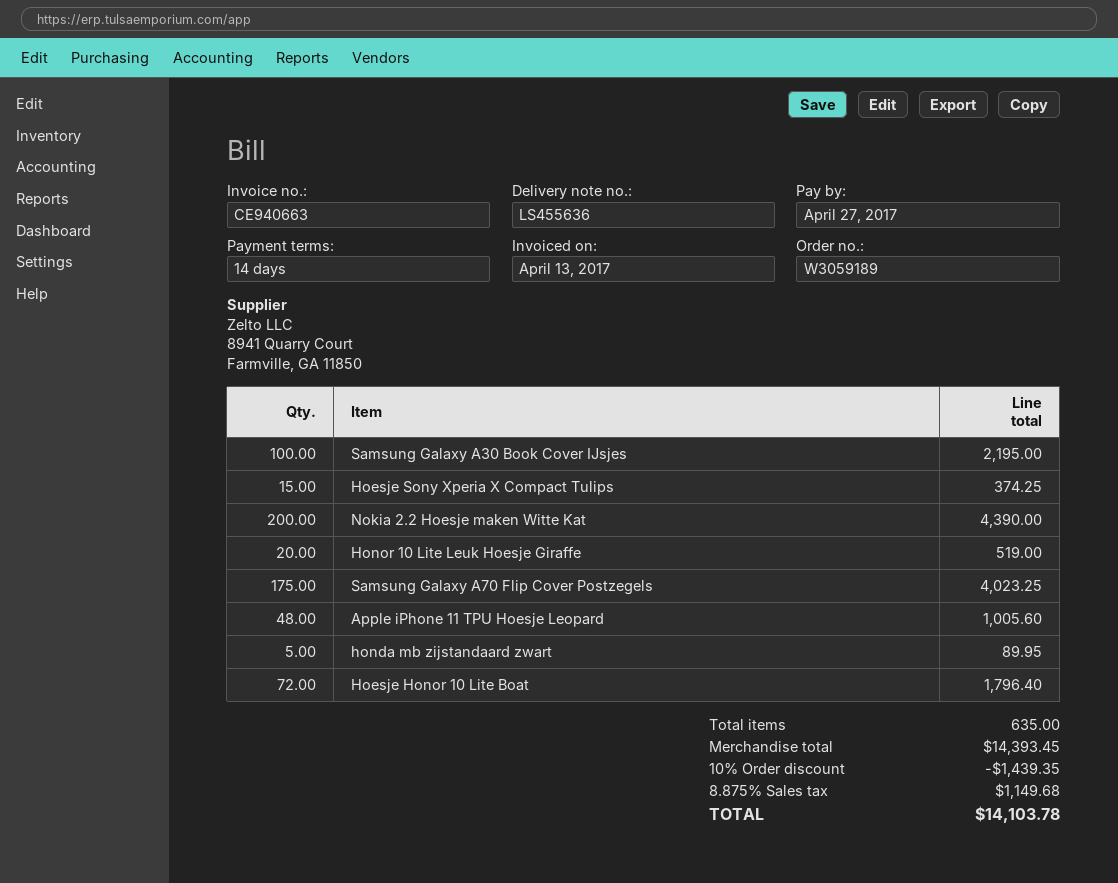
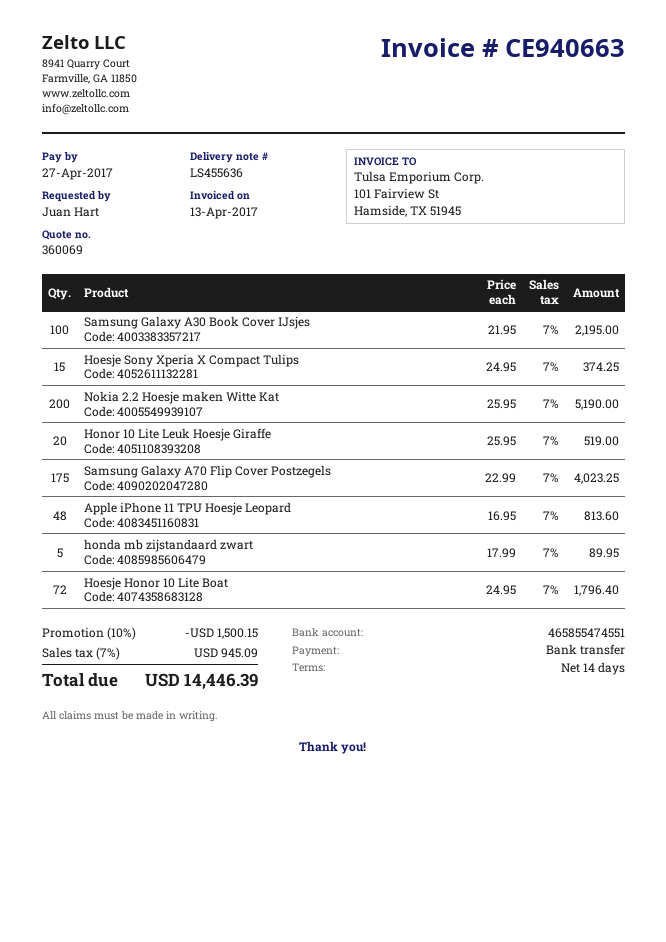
Nokia 2.2 Hoesje maken Witte Kat: 200 for 4390.00 -> 200 for 5190.00
Apple iPhone 11 TPU Hoesje Leopard: 48 for 1005.60 -> 48 for 813.60
discount: 10% = 1439.35 -> 10% = 1500.15
tax: 8.875% = 1149.68 -> 7% = 945.09
total: 14103.78 -> 14446.39

